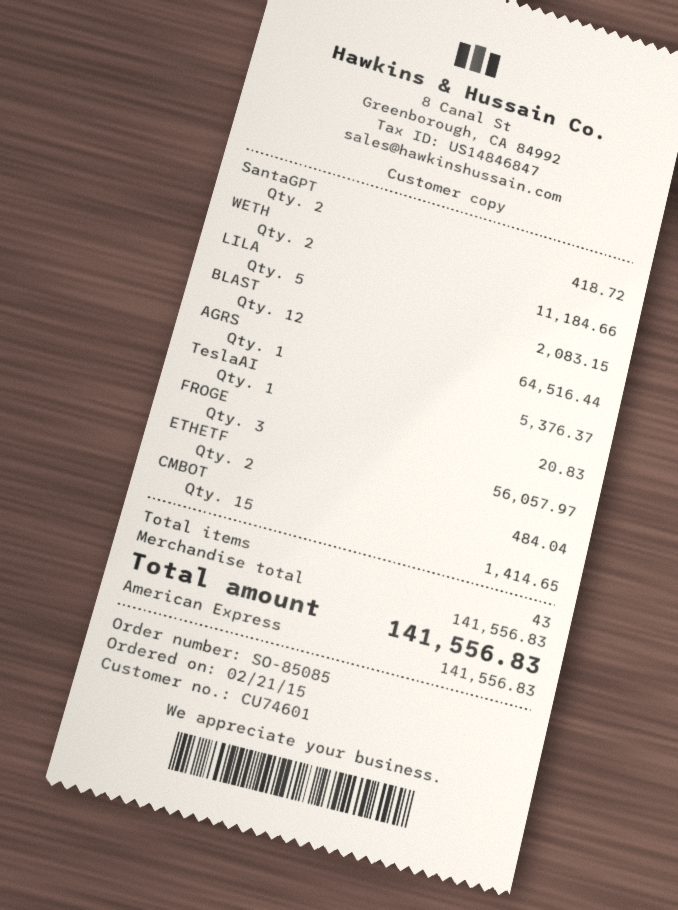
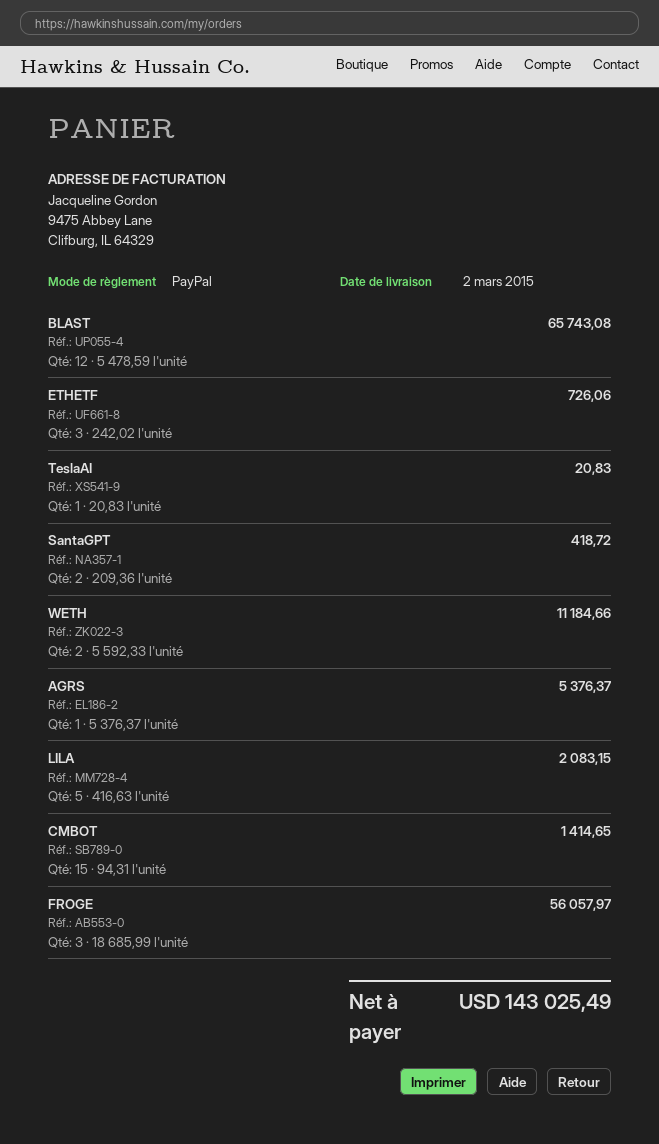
payment method: American Express -> PayPal
BLAST: 12 for 64516.44 -> 12 for 65743.08
ETHETF: 2 for 484.04 -> 3 for 726.06
total: 141556.83 -> 143025.49

